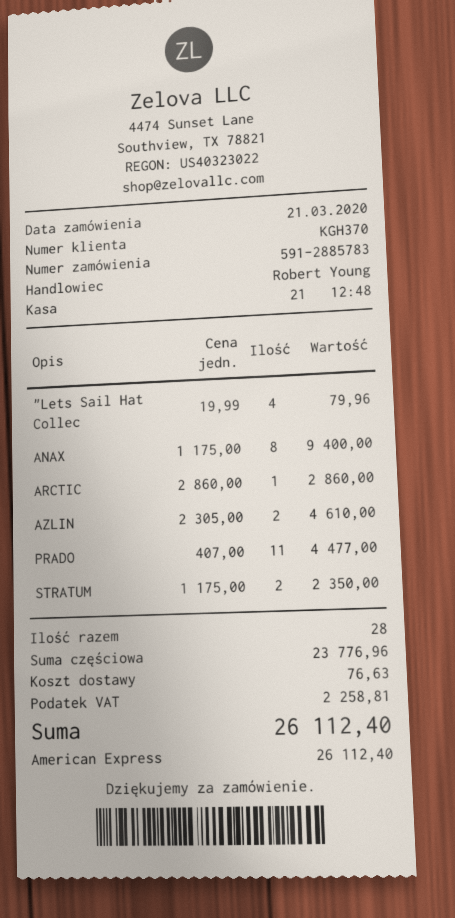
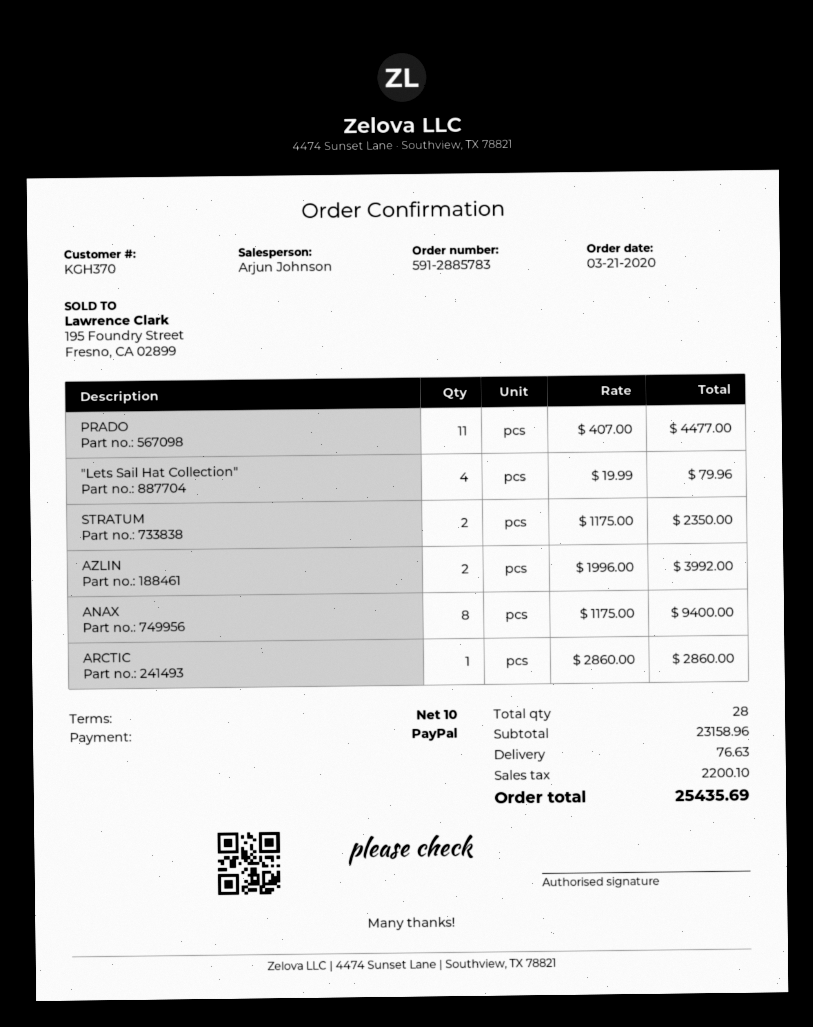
sales rep: Robert Young -> Arjun Johnson
payment method: American Express -> PayPal
AZLIN: 2 x 2305.00 = 4610.00 -> 2 x 1996.00 = 3992.00
subtotal: 23776.96 -> 23158.96
tax: 2258.81 -> 2200.10
total: 26112.40 -> 25435.69

